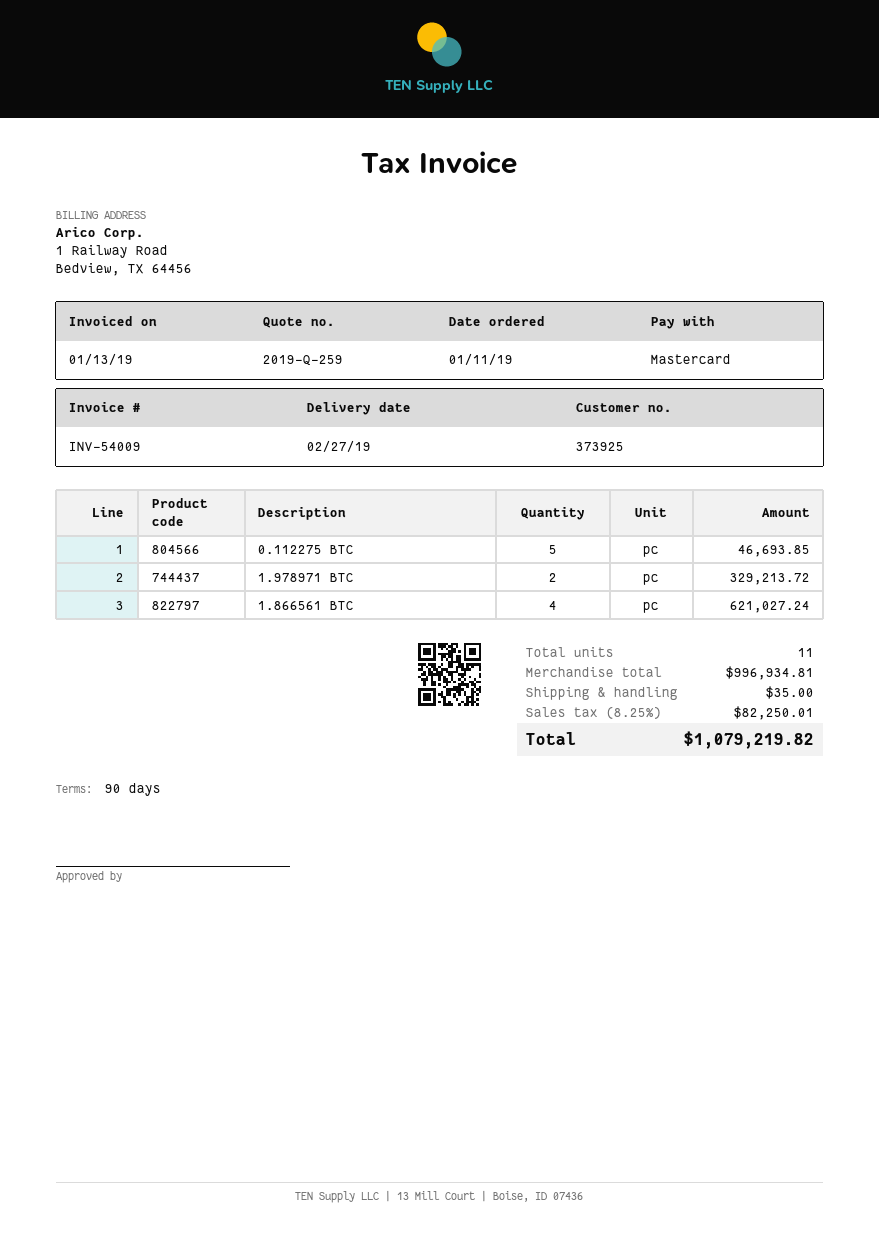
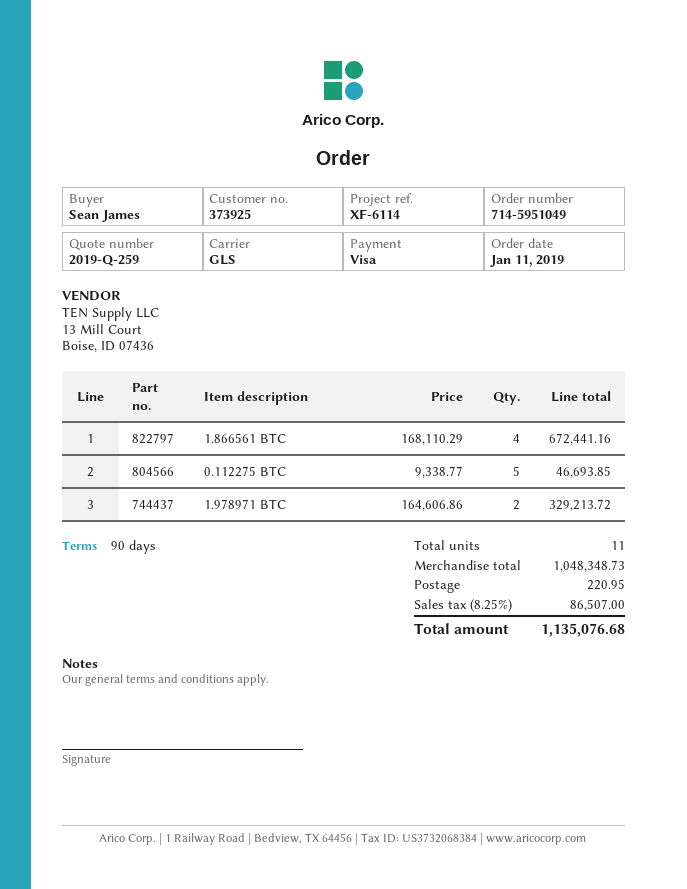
payment method: Mastercard -> Visa
1.866561 BTC: 4 for 621027.24 -> 4 for 672441.16
subtotal: 996934.81 -> 1048348.73
shipping: 35.00 -> 220.95
tax: 8.25% = 82250.01 -> 8.25% = 86507.00
total: 1079219.82 -> 1135076.68

